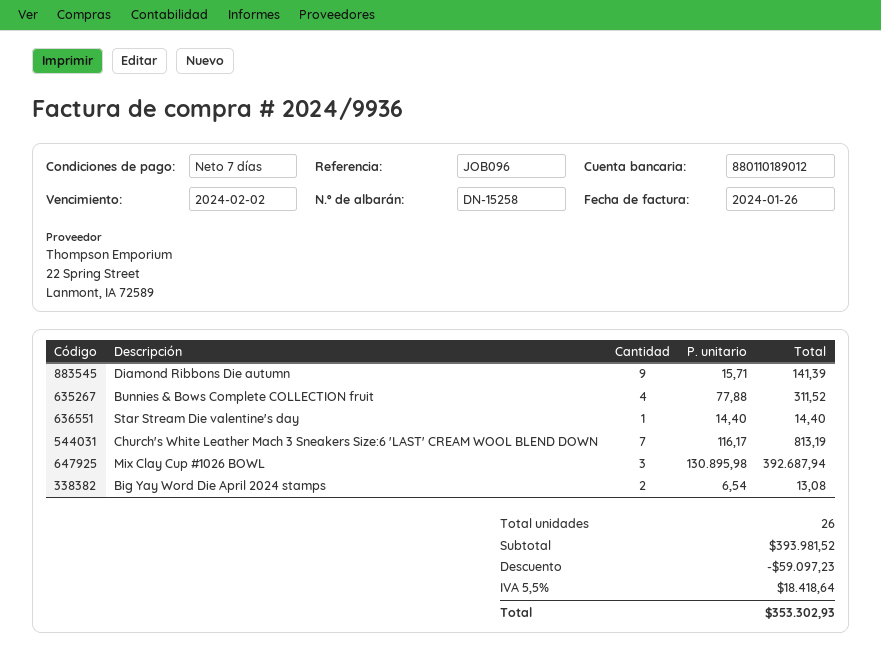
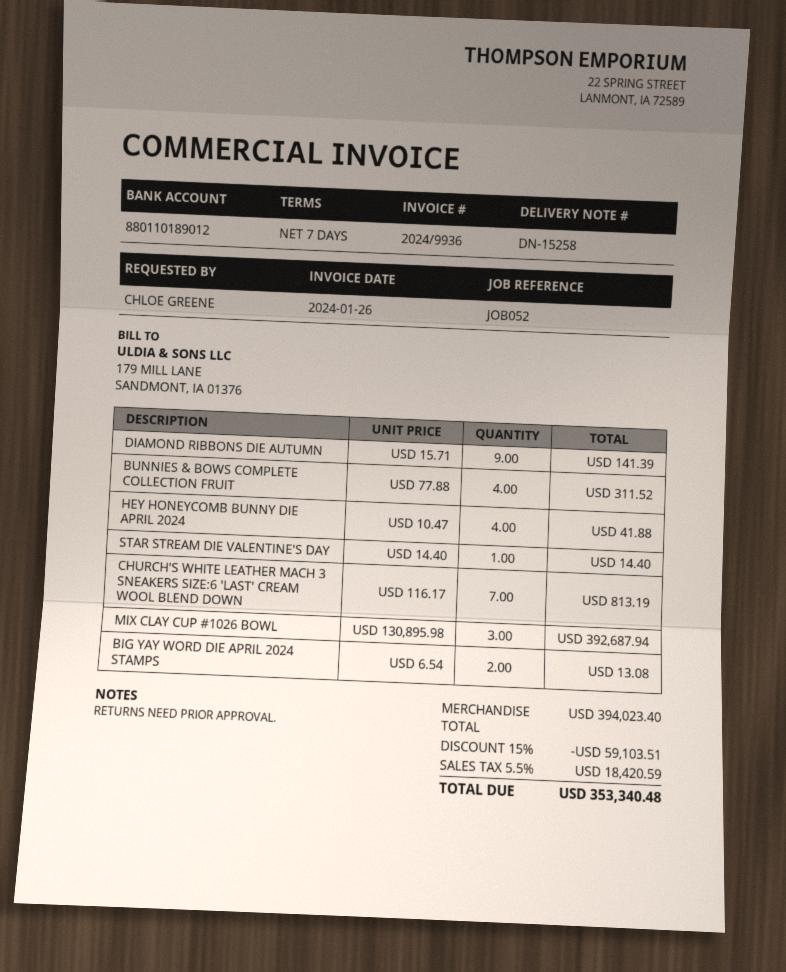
reference: JOB096 -> JOB052
HEY HONEYCOMB BUNNY DIE APRIL 2024: none -> 4 x 10.47 = 41.88
subtotal: 393981.52 -> 394023.40
discount: 59097.23 -> 59103.51
tax: 5.5% = 18418.64 -> 5.5% = 18420.59
total: 353302.93 -> 353340.48

